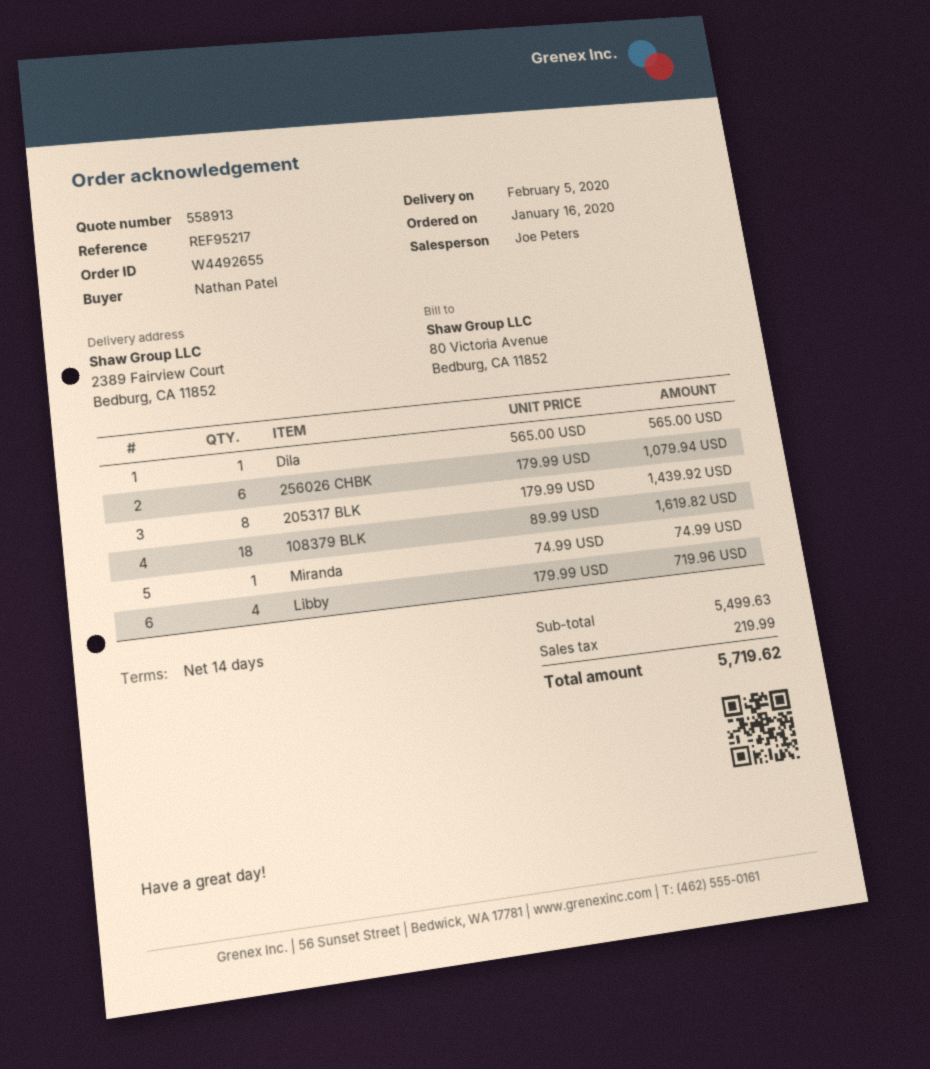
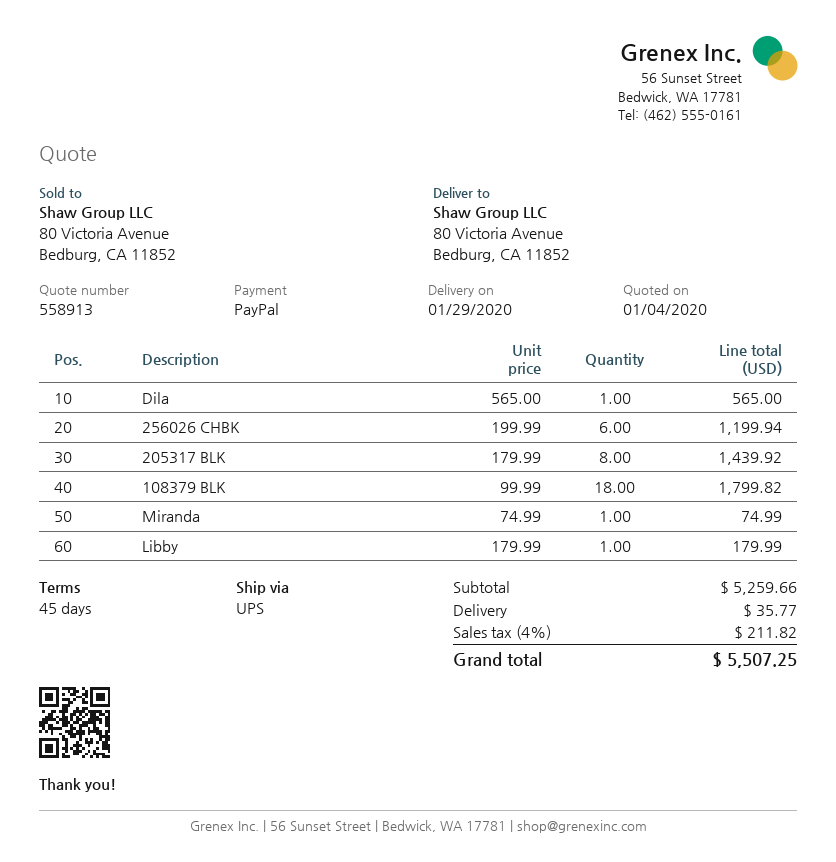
delivery date: 2020-02-05 -> 2020-01-29
payment terms: 14 days -> 45 days
ship to: 2389 Fairview Court, Bedburg, CA 11852 -> 80 Victoria Avenue, Bedburg, CA 11852
256026 CHBK: 6 x 179.99 = 1079.94 -> 6 x 199.99 = 1199.94
108379 BLK: 18 x 89.99 = 1619.82 -> 18 x 99.99 = 1799.82
Libby: 4 x 179.99 = 719.96 -> 1 x 179.99 = 179.99
subtotal: 5499.63 -> 5259.66
shipping: none -> 35.77
tax: 219.99 -> 211.82
total: 5719.62 -> 5507.25

